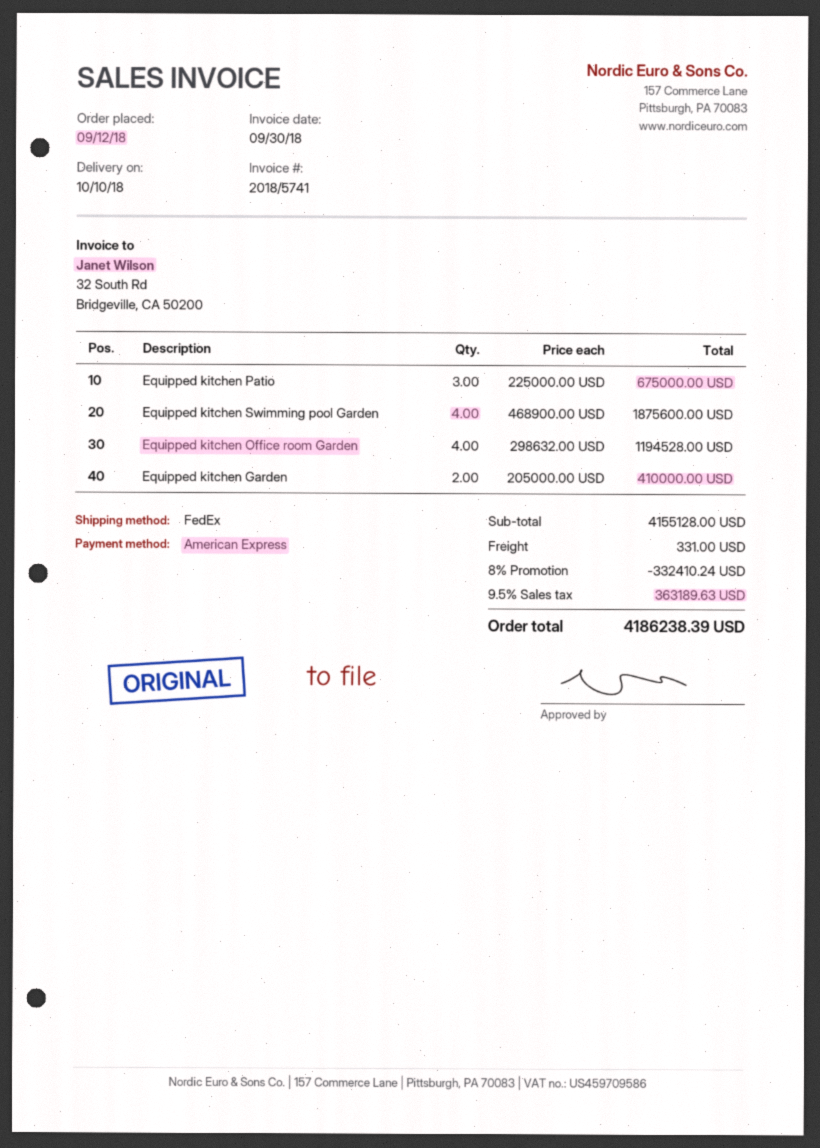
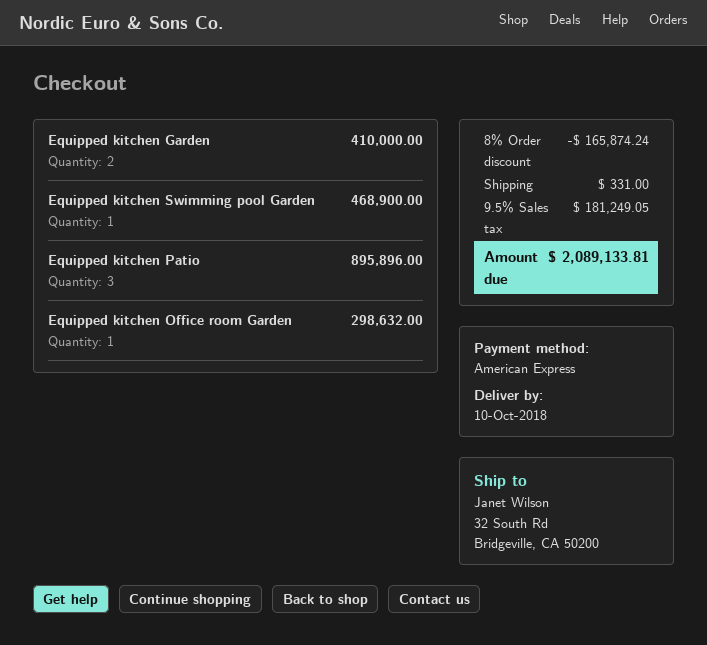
Equipped kitchen Patio: 3 for 675000.00 -> 3 for 895896.00
Equipped kitchen Swimming pool Garden: 4 for 1875600.00 -> 1 for 468900.00
Equipped kitchen Office room Garden: 4 for 1194528.00 -> 1 for 298632.00
discount: 8% = 332410.24 -> 8% = 165874.24
tax: 9.5% = 363189.63 -> 9.5% = 181249.05
total: 4186238.39 -> 2089133.81

